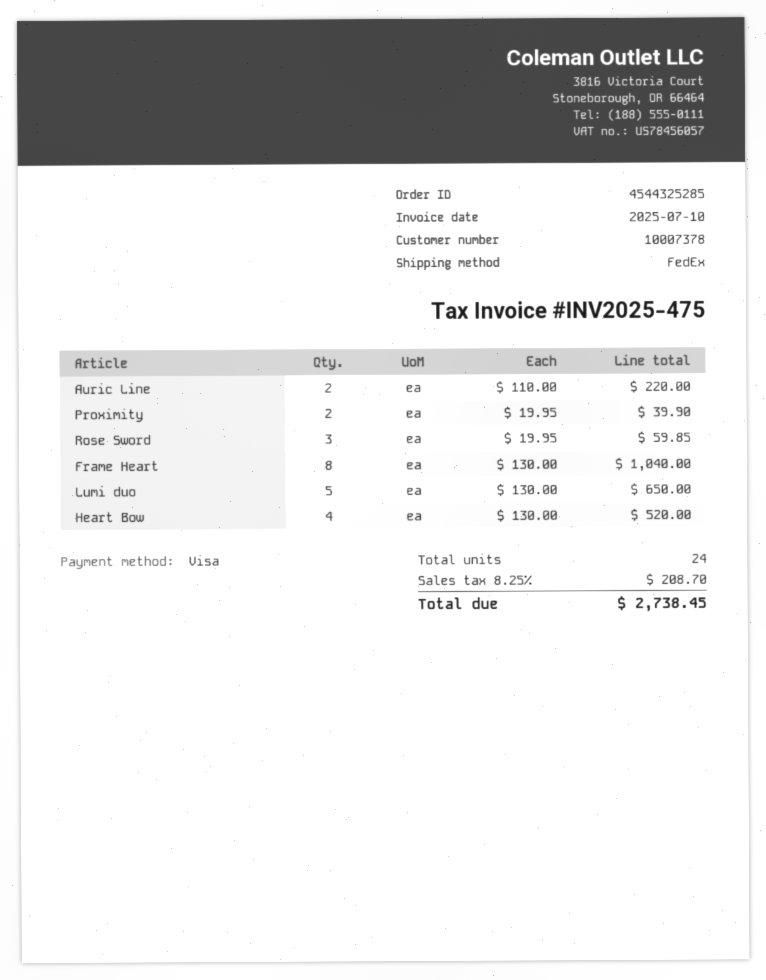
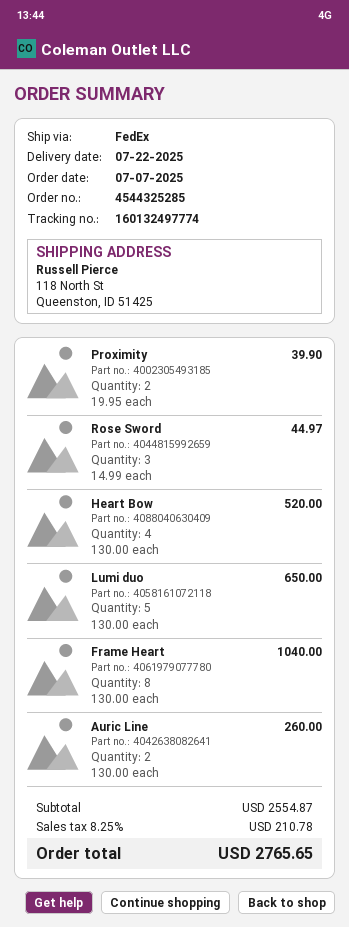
Auric Line: 2 x 110.00 = 220.00 -> 2 x 130.00 = 260.00
Rose Sword: 3 x 19.95 = 59.85 -> 3 x 14.99 = 44.97
tax: 8.25% = 208.70 -> 8.25% = 210.78
total: 2738.45 -> 2765.65

